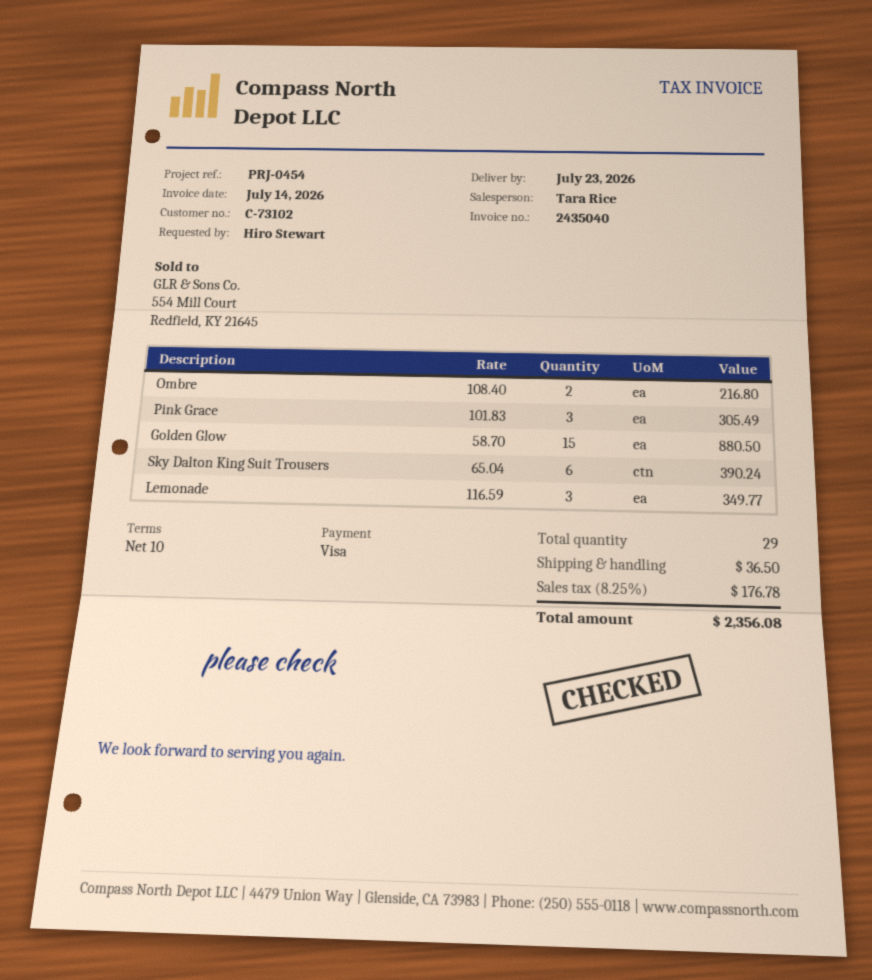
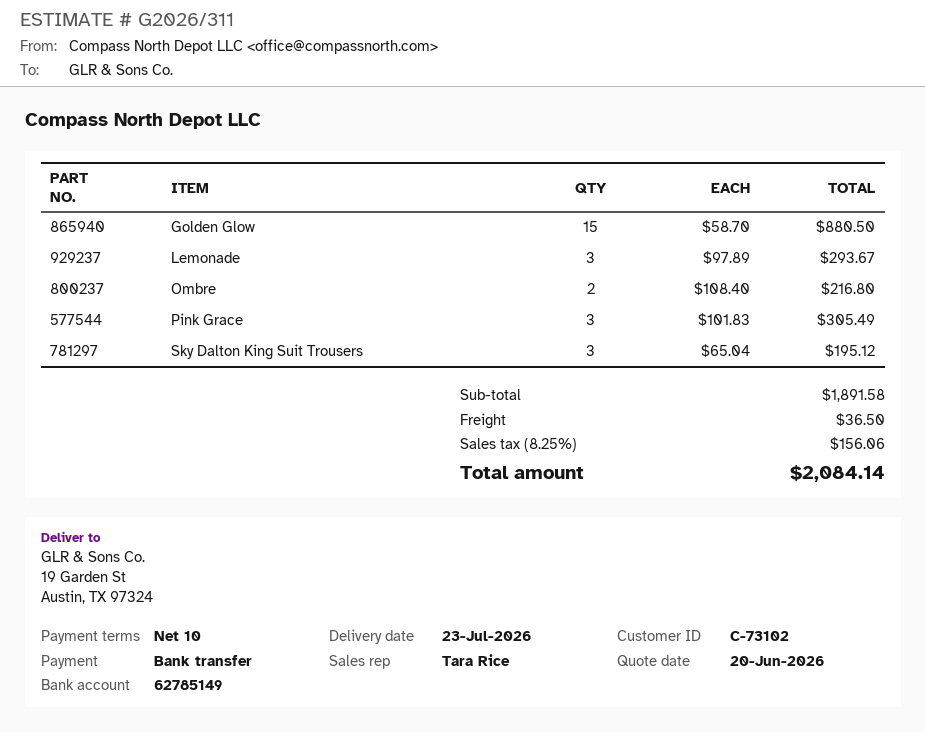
payment method: Visa -> bank transfer
Sky Dalton King Suit Trousers: 6 x 65.04 = 390.24 -> 3 x 65.04 = 195.12
Lemonade: 3 x 116.59 = 349.77 -> 3 x 97.89 = 293.67
tax: 8.25% = 176.78 -> 8.25% = 156.06
total: 2356.08 -> 2084.14

